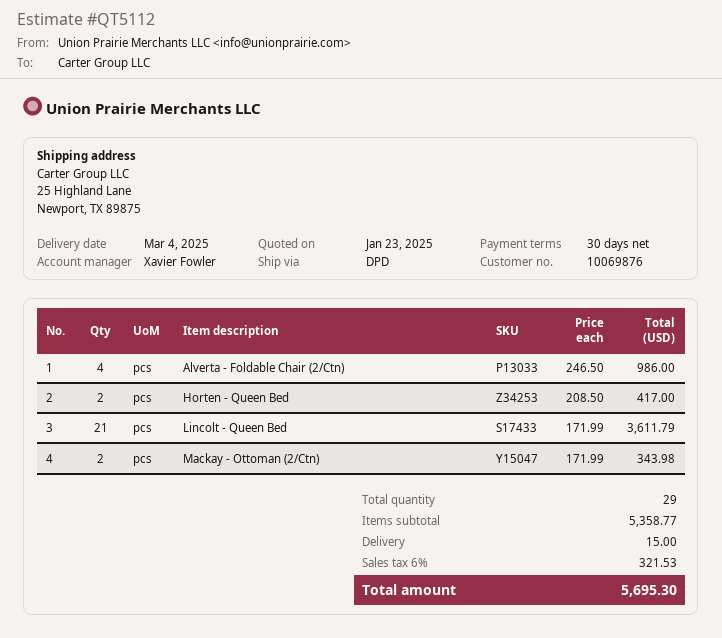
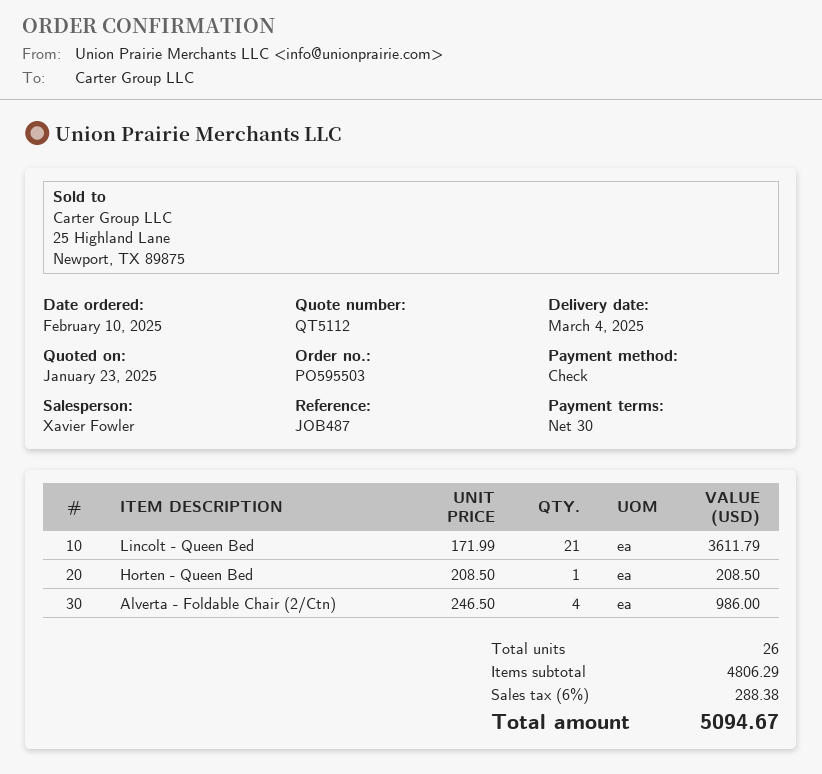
Horten - Queen Bed: 2 x 208.50 = 417.00 -> 1 x 208.50 = 208.50
Mackay - Ottoman (2/Ctn): 2 x 171.99 = 343.98 -> none
total quantity: 29 -> 26
subtotal: 5358.77 -> 4806.29
shipping: 15.00 -> none
tax: 6% = 321.53 -> 6% = 288.38
total: 5695.30 -> 5094.67

